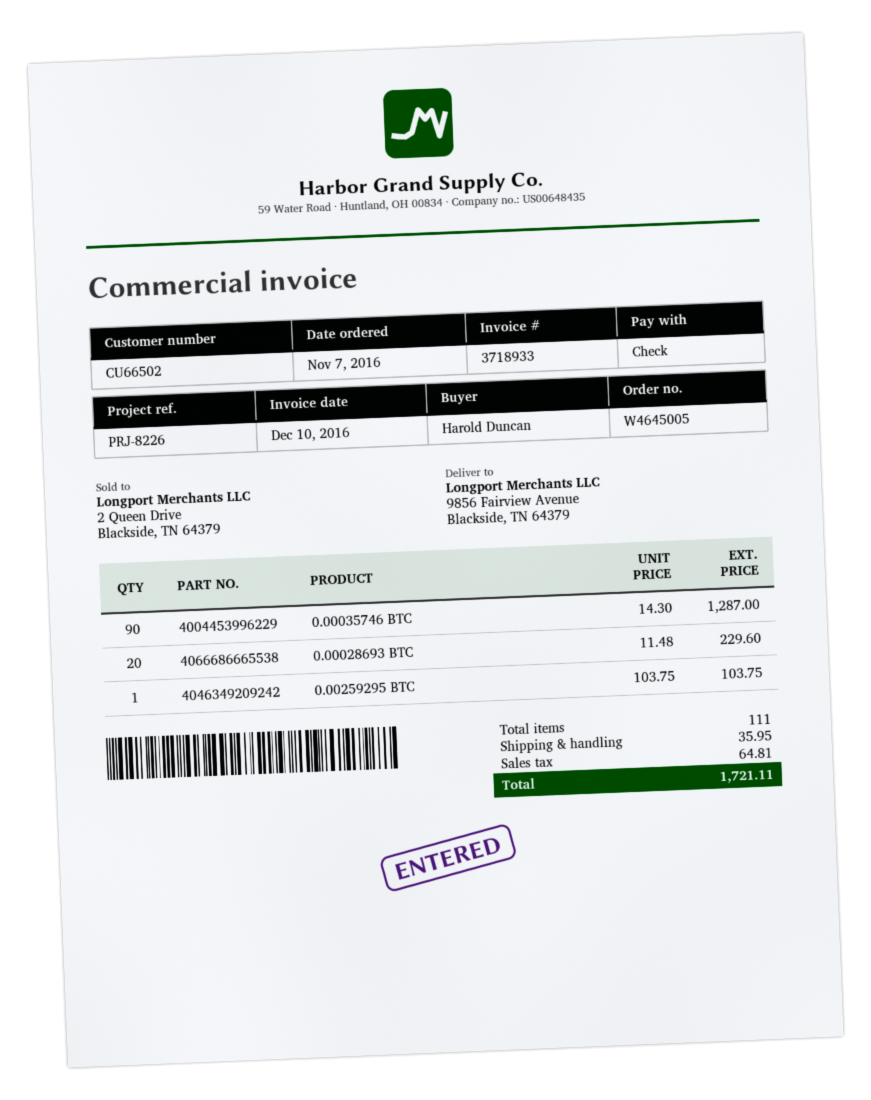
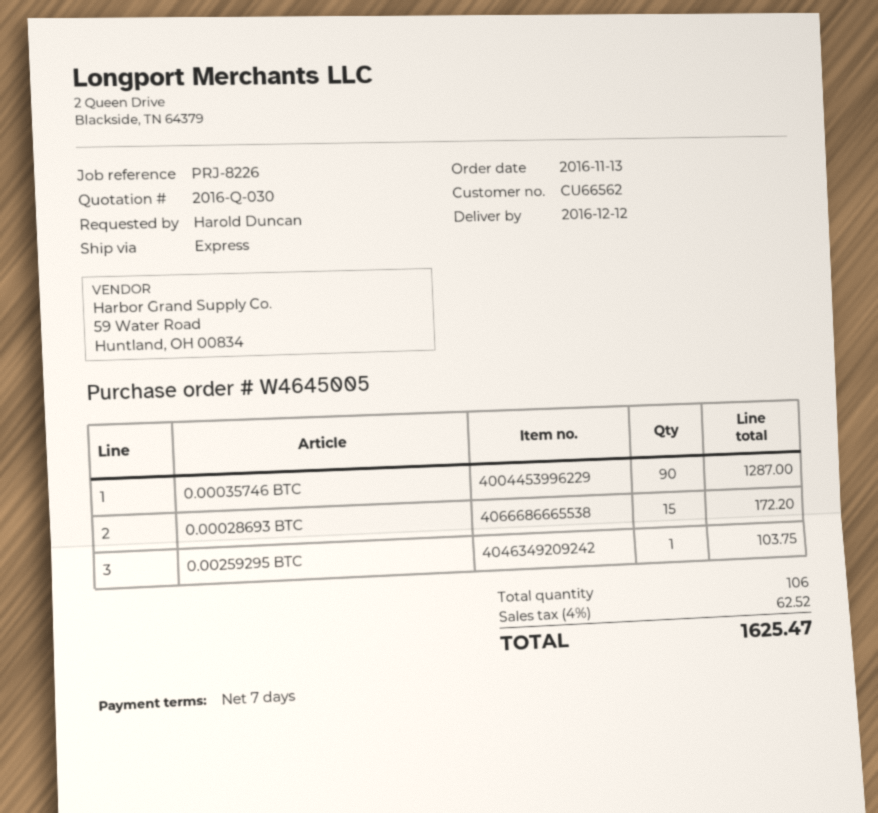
order date: 2016-11-07 -> 2016-11-13
customer number: CU66502 -> CU66562
0.00028693 BTC: 20 for 229.60 -> 15 for 172.20
total quantity: 111 -> 106
shipping: 35.95 -> none
tax: 64.81 -> 62.52
total: 1721.11 -> 1625.47

